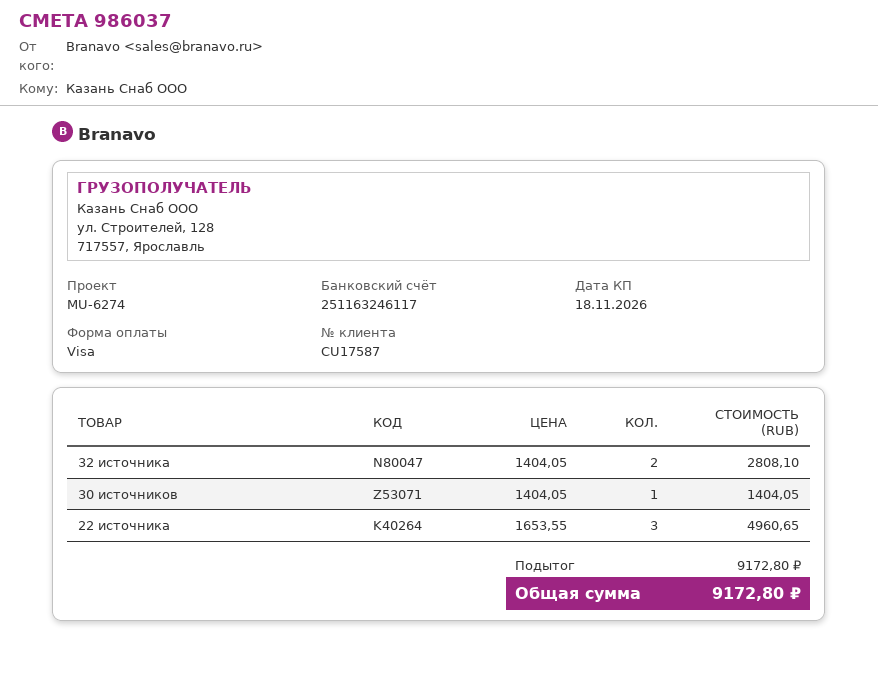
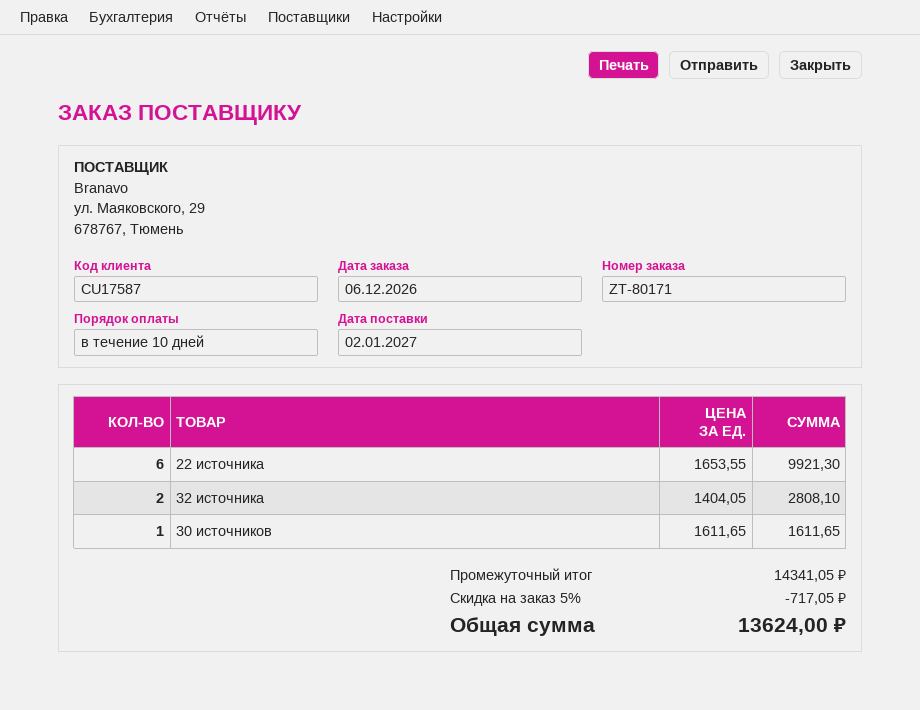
30 источников: 1 x 1404.05 = 1404.05 -> 1 x 1611.65 = 1611.65
22 источника: 3 x 1653.55 = 4960.65 -> 6 x 1653.55 = 9921.30
subtotal: 9172.80 -> 14341.05
discount: none -> 5% = 717.05
total: 9172.80 -> 13624.00

